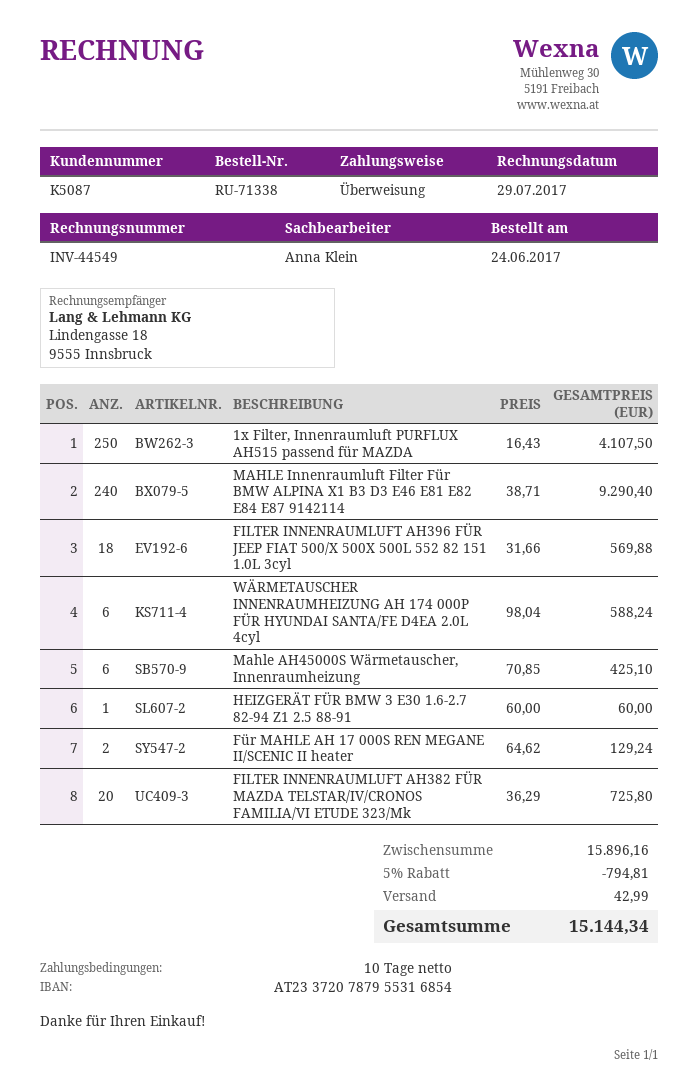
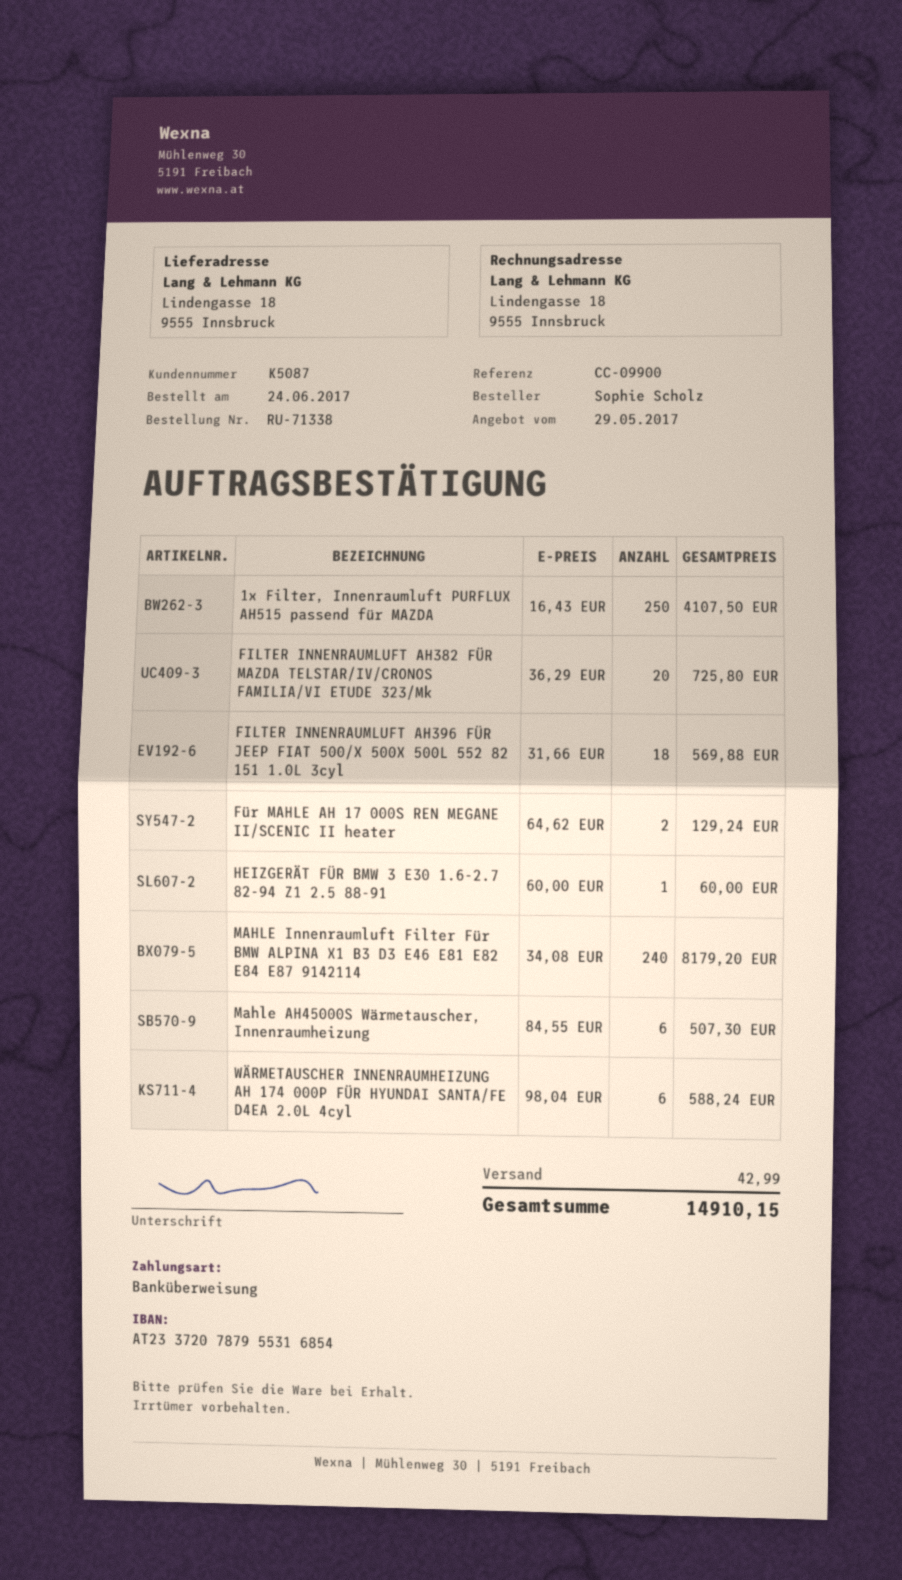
MAHLE Innenraumluft Filter Für BMW ALPINA X1 B3 D3 E46 E81 E82 E84 E87 9142114: 240 x 38.71 = 9290.40 -> 240 x 34.08 = 8179.20
Mahle AH45000S Wärmetauscher, Innenraumheizung: 6 x 70.85 = 425.10 -> 6 x 84.55 = 507.30
discount: 5% = 794.81 -> none
total: 15144.34 -> 14910.15

